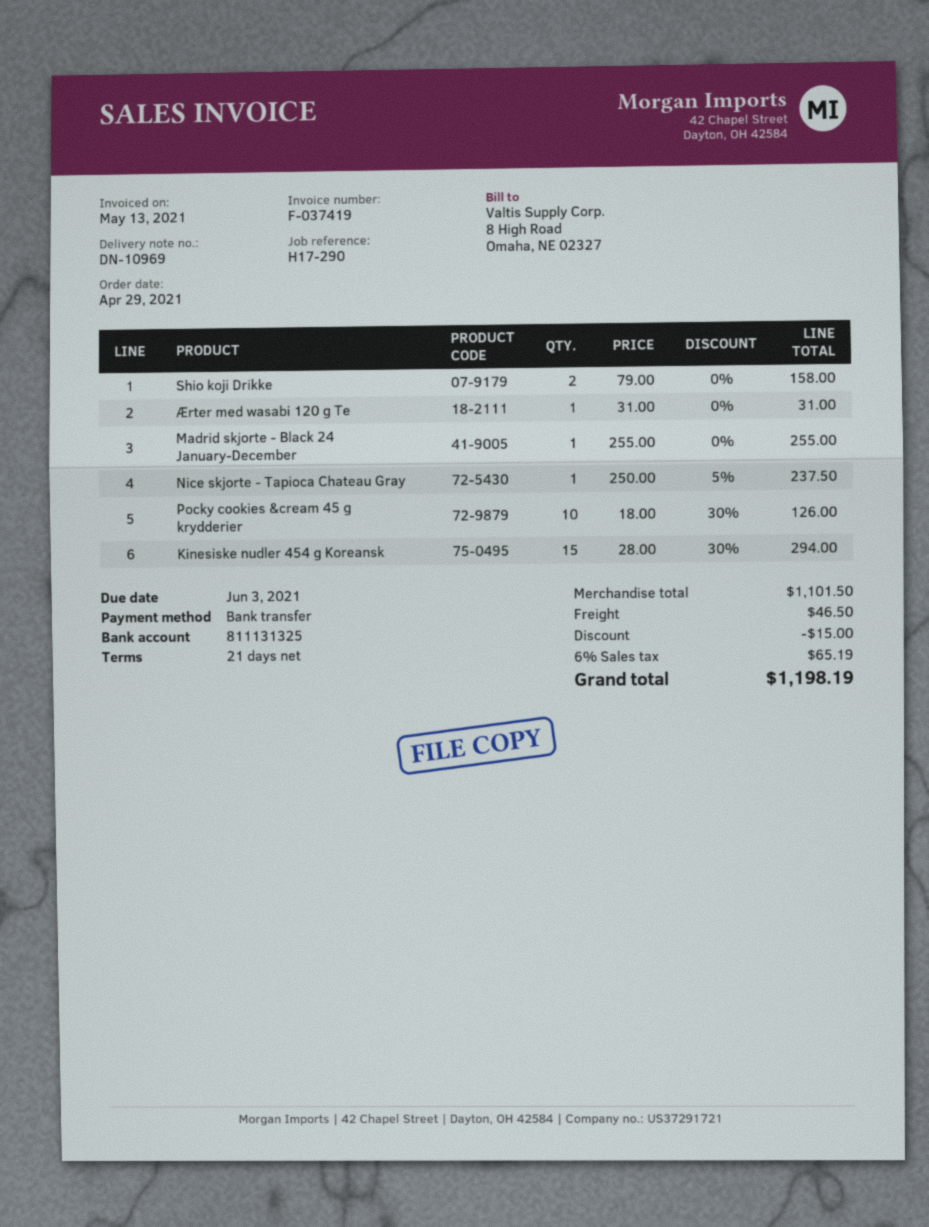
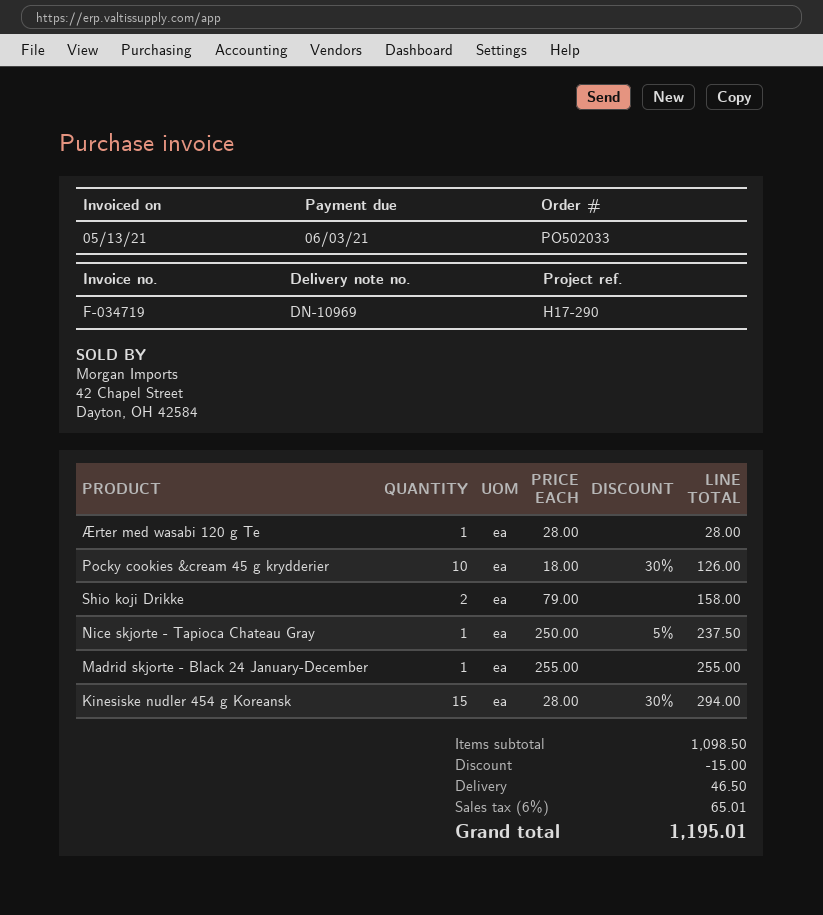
invoice number: F-037419 -> F-034719
Ærter med wasabi 120 g Te: 1 x 31.00 = 31.00 -> 1 x 28.00 = 28.00
subtotal: 1101.50 -> 1098.50
tax: 6% = 65.19 -> 6% = 65.01
total: 1198.19 -> 1195.01

